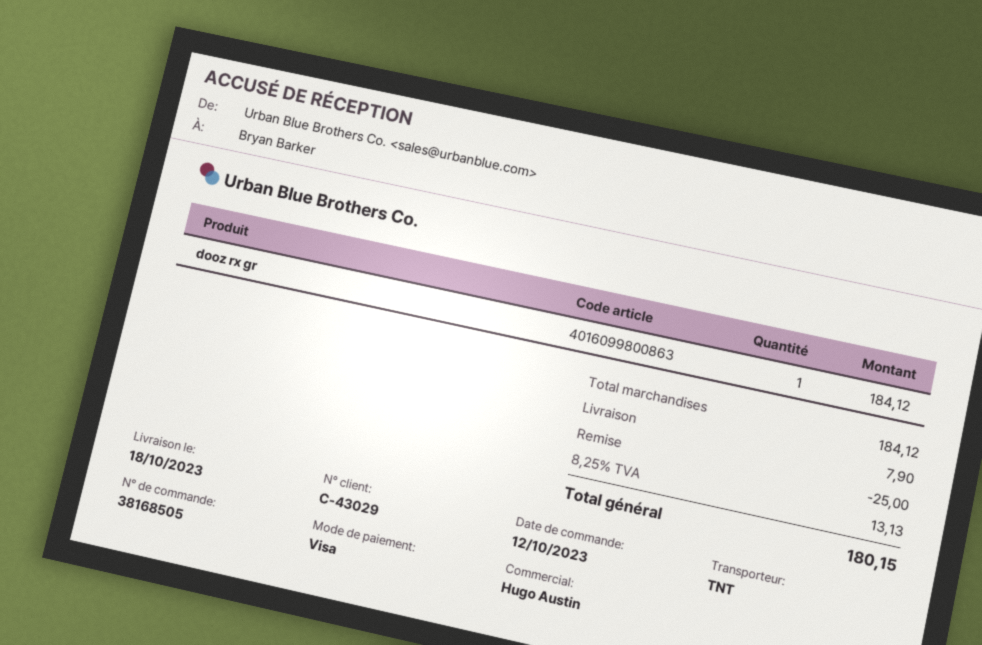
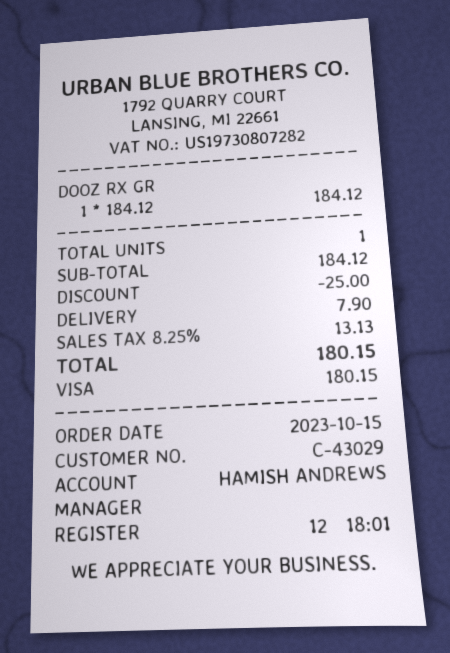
order date: 2023-10-12 -> 2023-10-15
sales rep: Hugo Austin -> HAMISH ANDREWS

